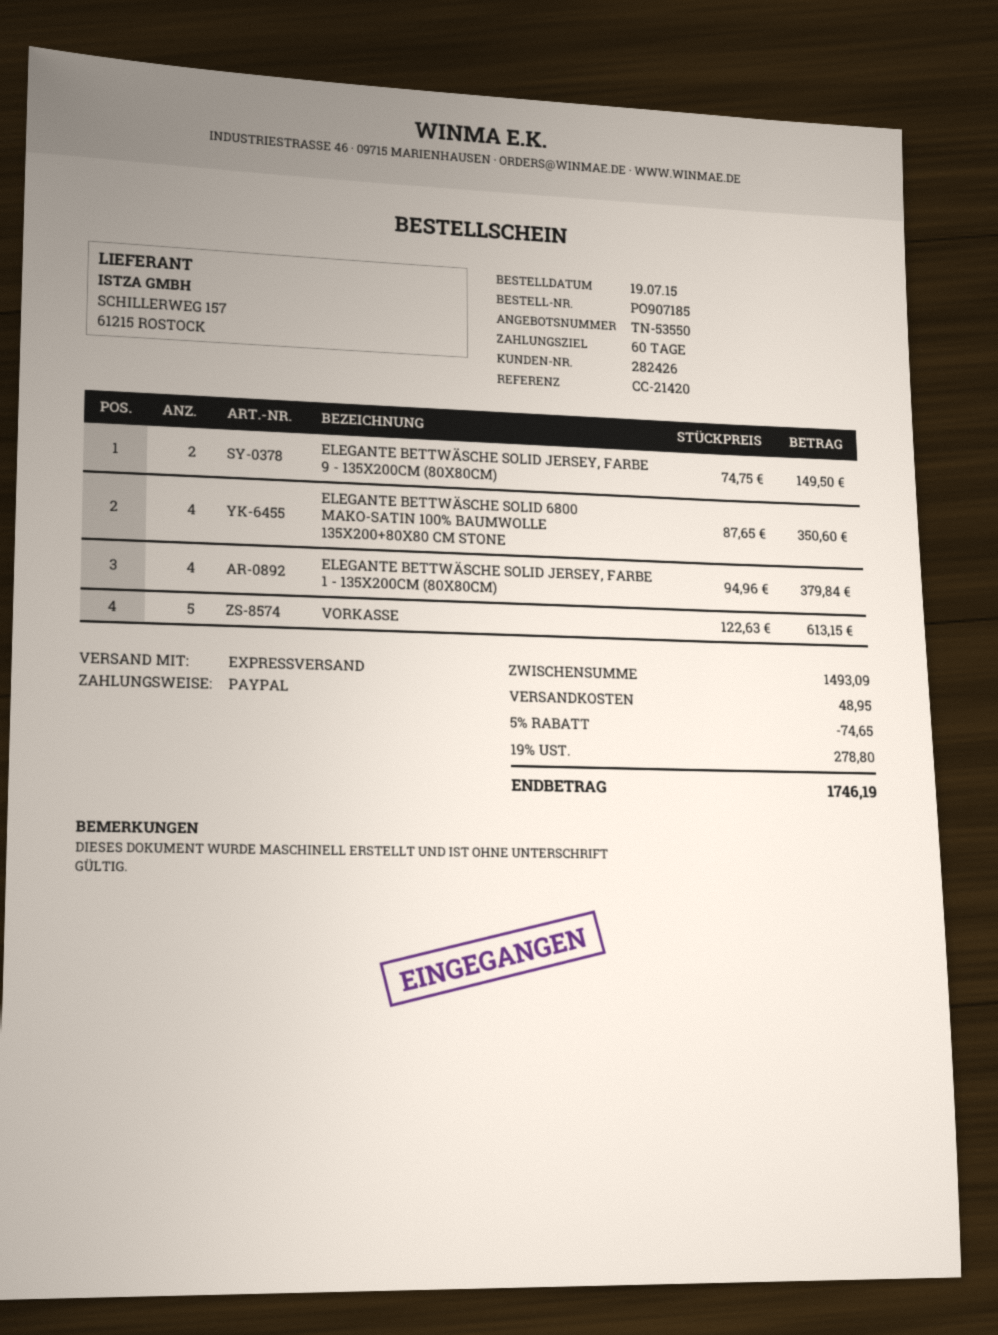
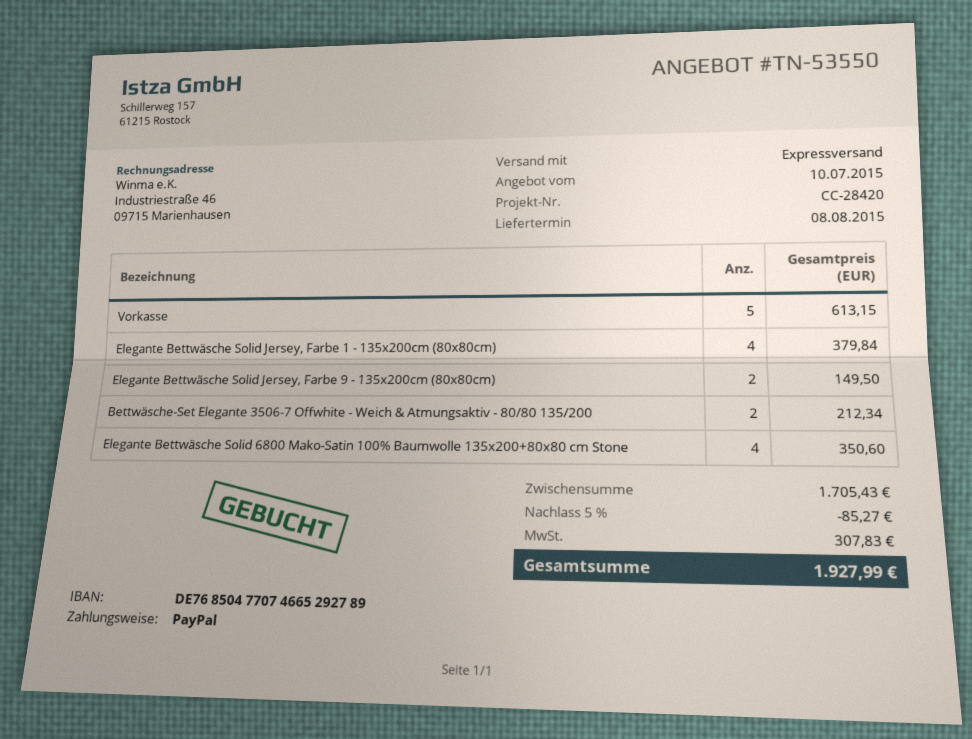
reference: CC-21420 -> CC-28420
Bettwäsche-Set Elegante 3506-7 Offwhite - Weich & Atmungsaktiv - 80/80 135/200: none -> 2 for 212.34
subtotal: 1493.09 -> 1705.43
discount: 5% = 74.65 -> 5% = 85.27
shipping: 48.95 -> none
tax: 278.80 -> 307.83
total: 1746.19 -> 1927.99

